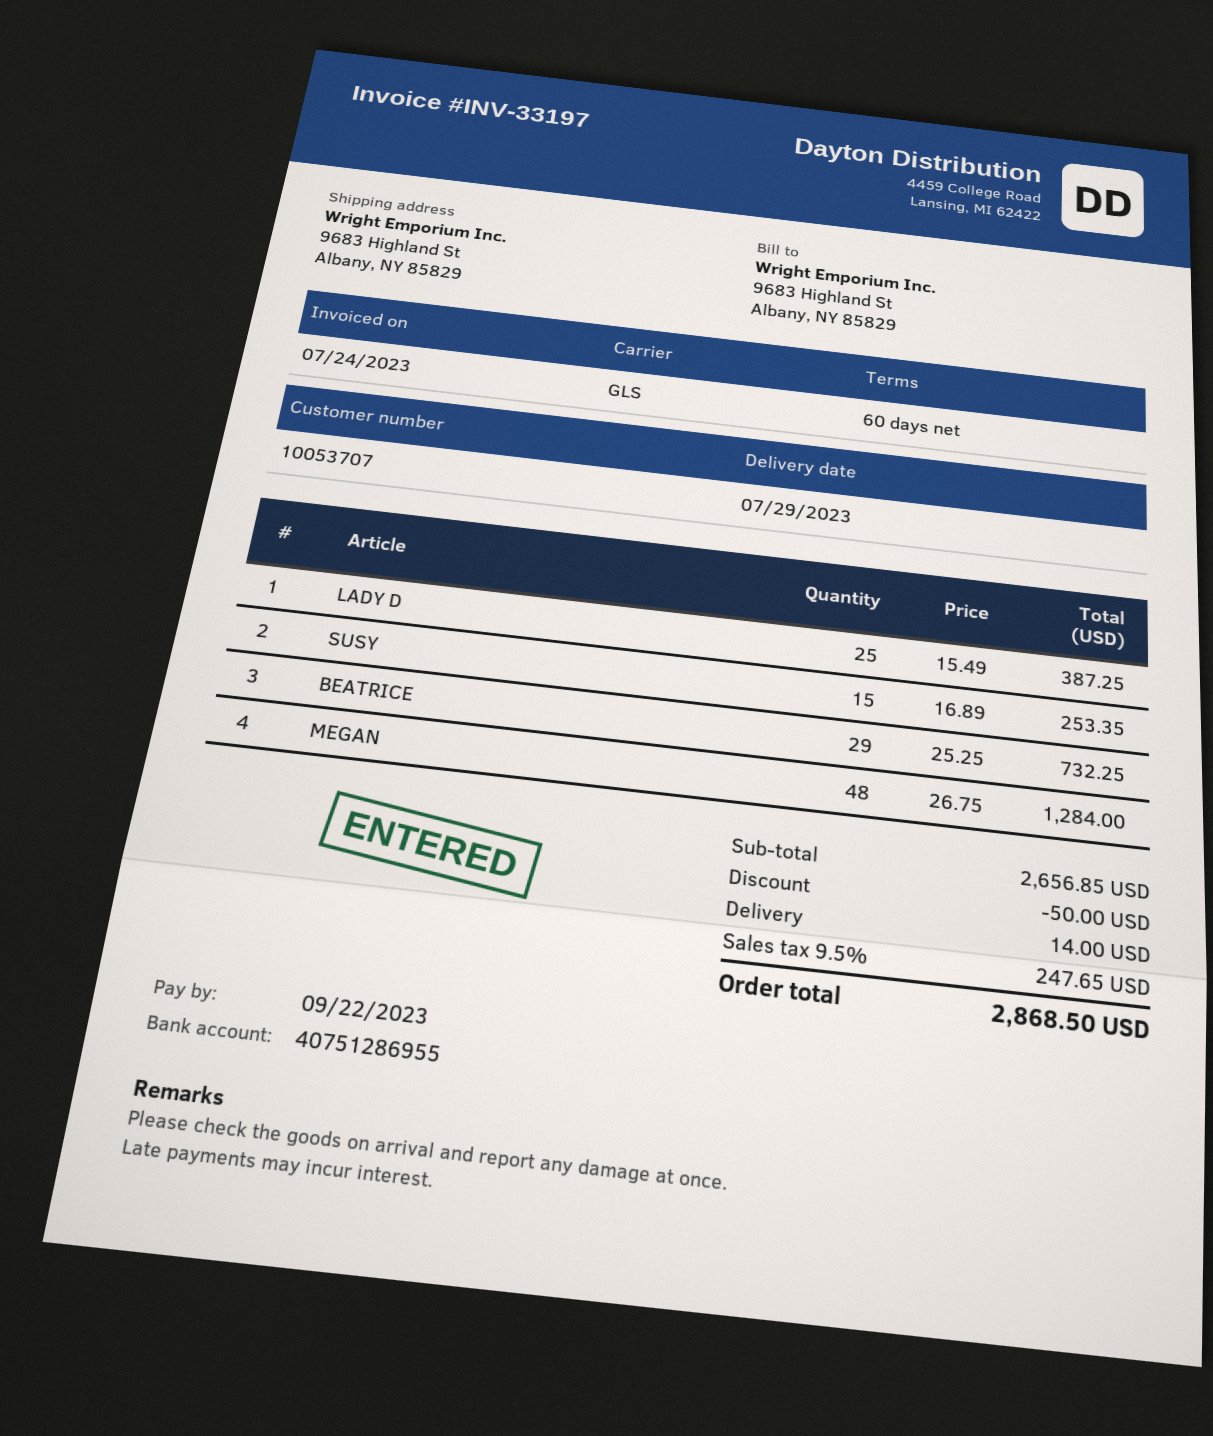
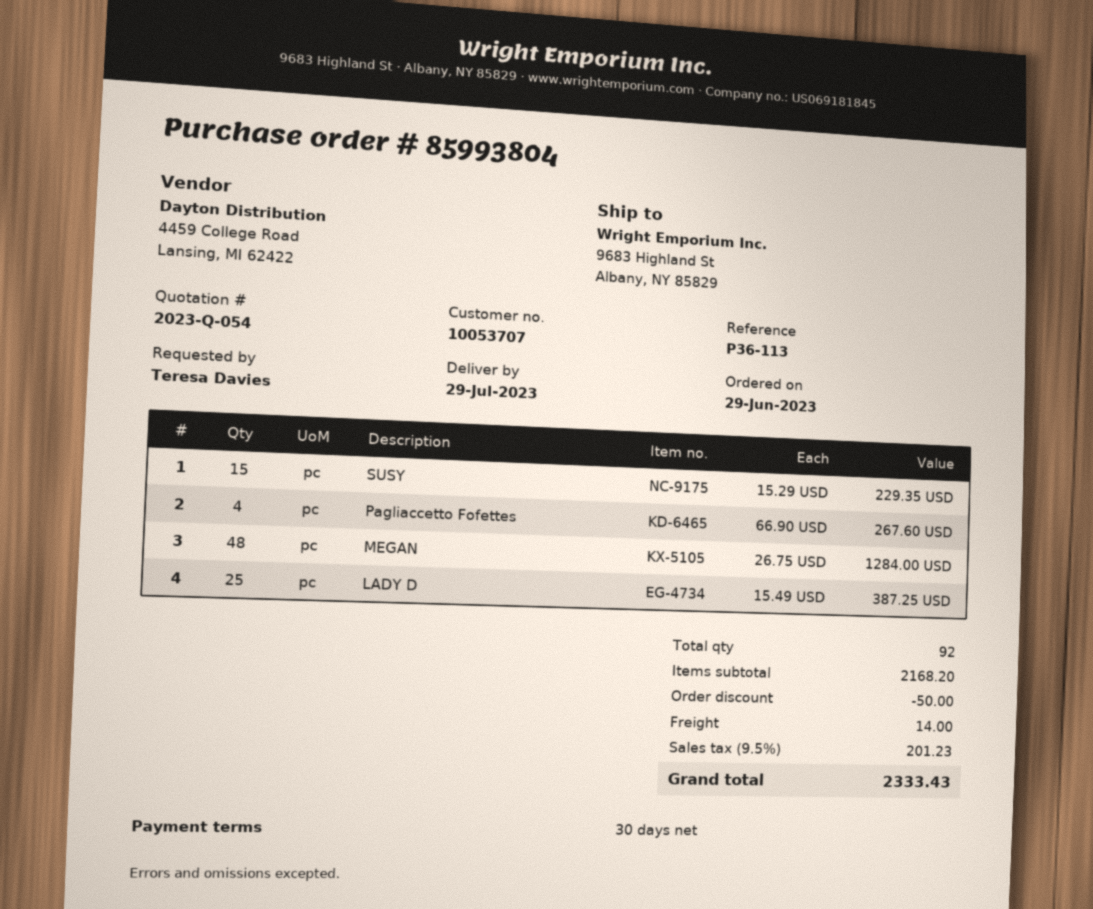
payment terms: 60 days -> 30 days
SUSY: 15 x 16.89 = 253.35 -> 15 x 15.29 = 229.35
BEATRICE: 29 x 25.25 = 732.25 -> none
Pagliaccetto Fofettes: none -> 4 x 66.90 = 267.60
subtotal: 2656.85 -> 2168.20
tax: 9.5% = 247.65 -> 9.5% = 201.23
total: 2868.50 -> 2333.43

